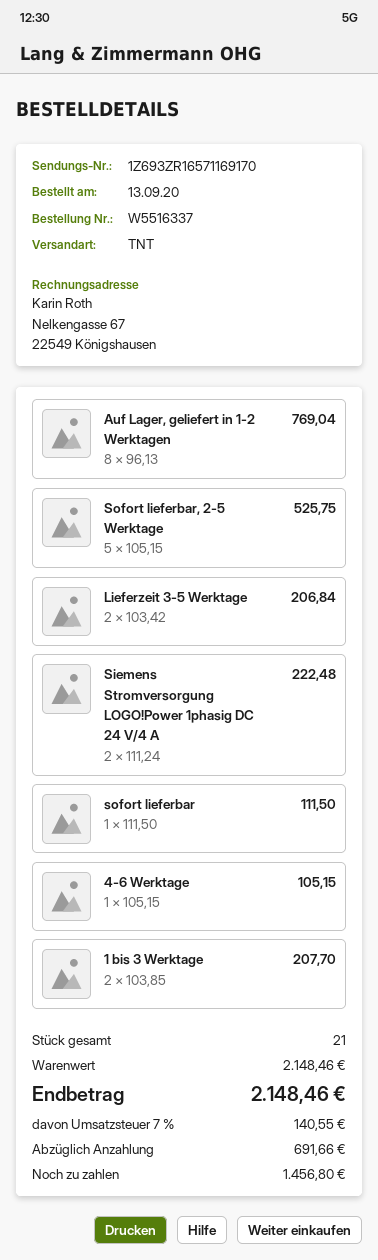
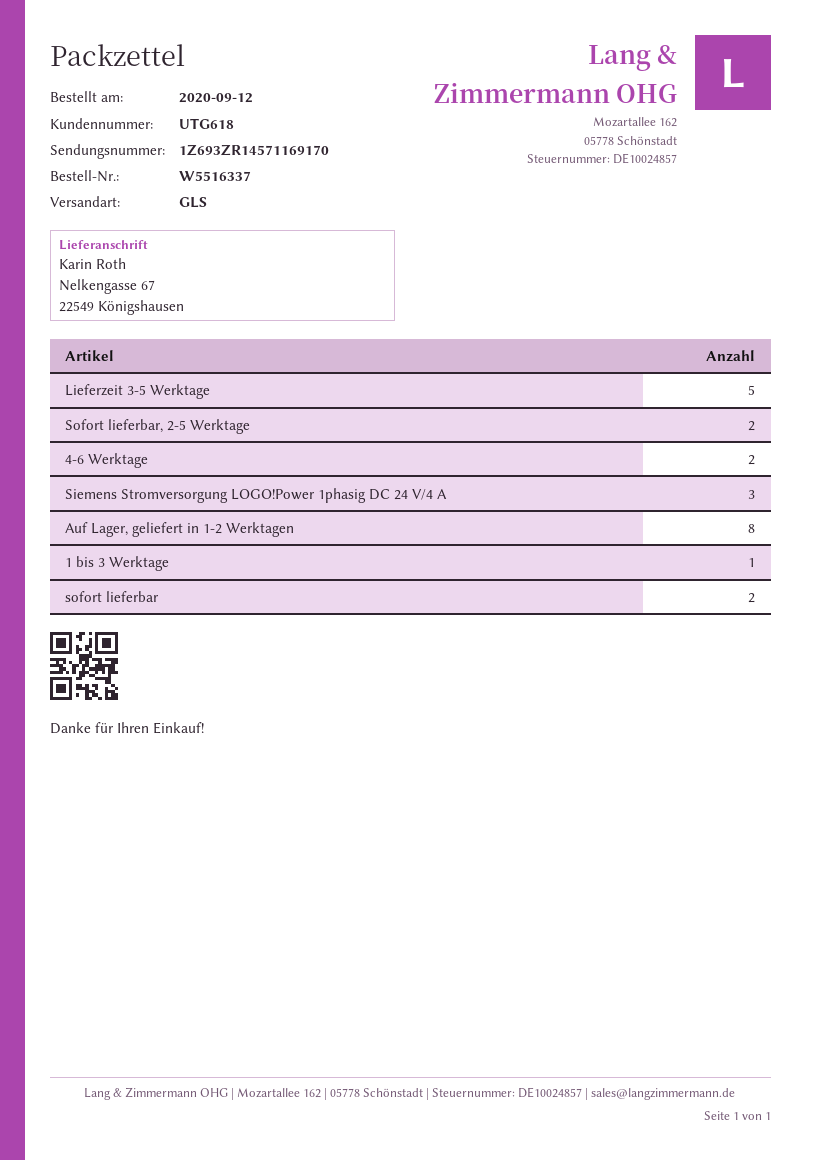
order date: 2020-09-13 -> 2020-09-12
shipping method: TNT -> GLS
tracking number: 1Z693ZR16571169170 -> 1Z693ZR14571169170
Sofort lieferbar, 2-5 Werktage: 5 -> 2
Lieferzeit 3-5 Werktage: 2 -> 5
Siemens Stromversorgung LOGO!Power 1phasig DC 24 V/4 A: 2 -> 3
sofort lieferbar: 1 -> 2
4-6 Werktage: 1 -> 2
1 bis 3 Werktage: 2 -> 1

